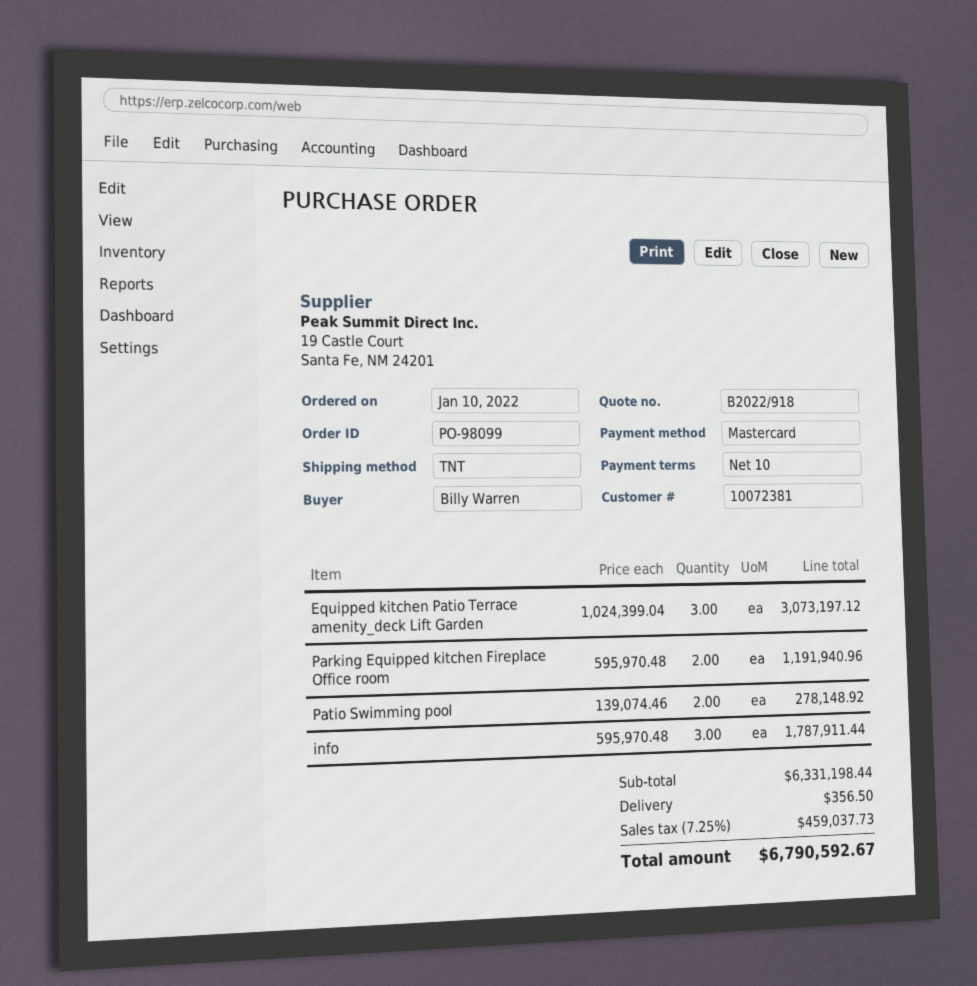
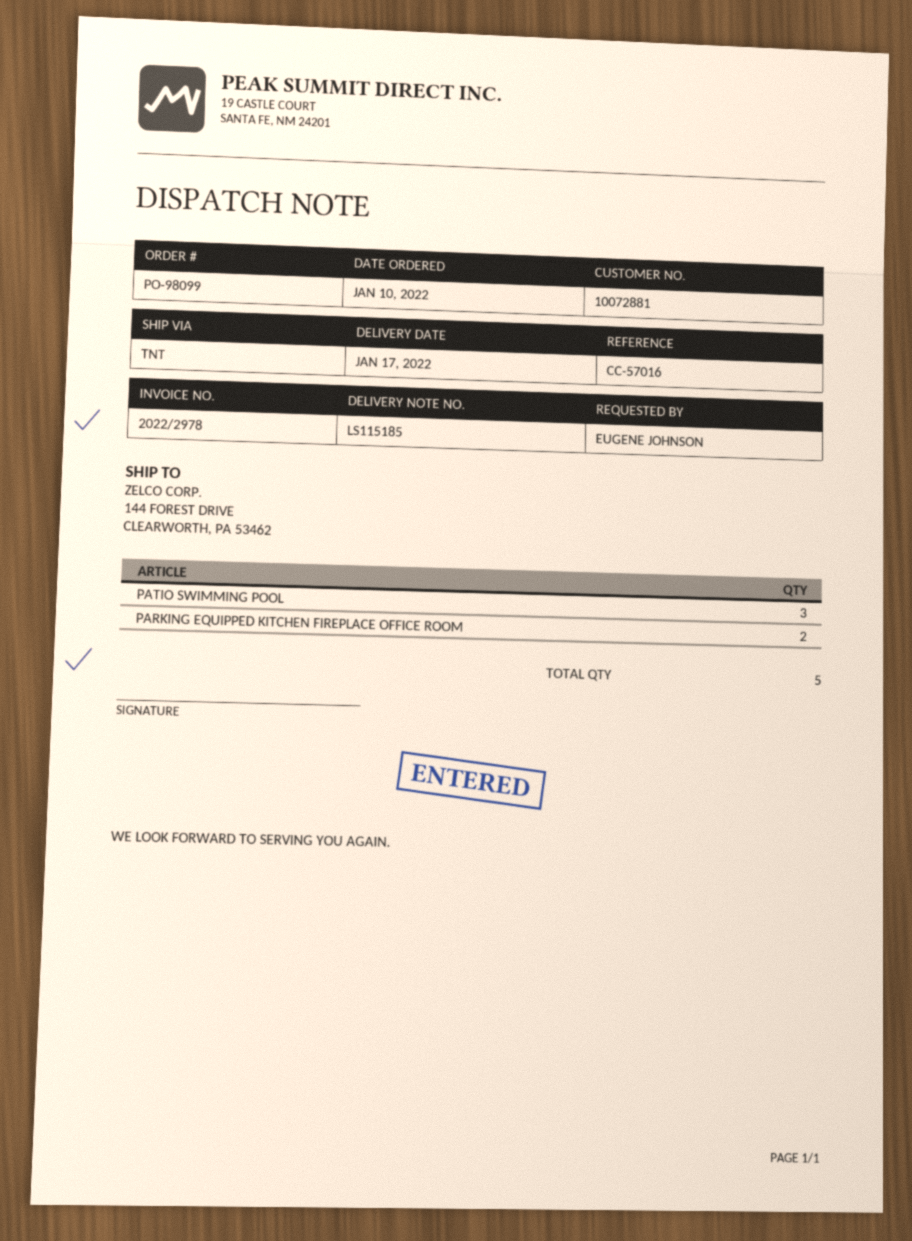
customer number: 10072381 -> 10072881
ordered by: Billy Warren -> EUGENE JOHNSON
Equipped kitchen Patio Terrace amenity_deck Lift Garden: 3 -> none
Patio Swimming pool: 2 -> 3
info: 3 -> none

